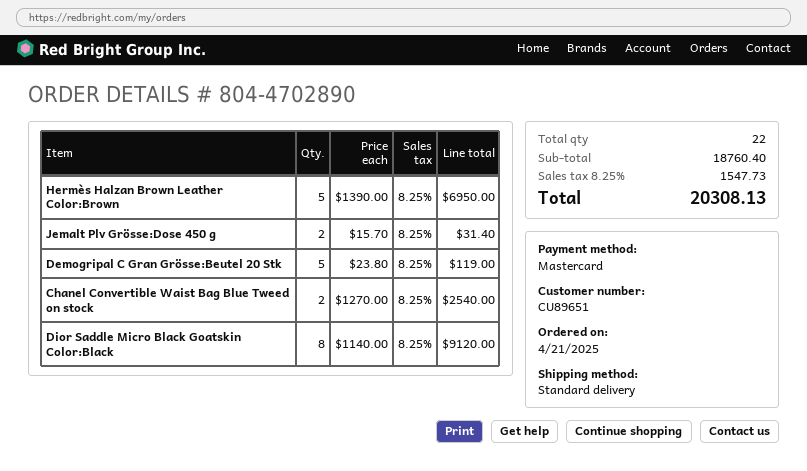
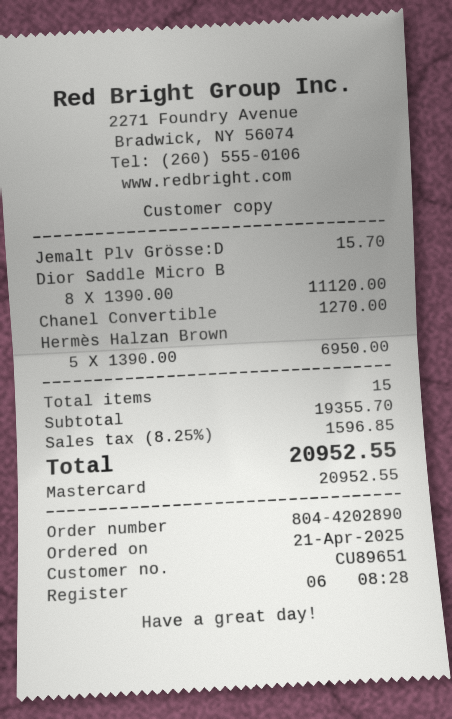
order number: 804-4702890 -> 804-4202890
Jemalt Plv Grösse:Dose 450 g: 2 x 15.70 = 31.40 -> 1 x 15.70 = 15.70
Demogripal C Gran Grösse:Beutel 20 Stk: 5 x 23.80 = 119.00 -> none
Chanel Convertible Waist Bag Blue Tweed on stock: 2 x 1270.00 = 2540.00 -> 1 x 1270.00 = 1270.00
Dior Saddle Micro Black Goatskin Color:Black: 8 x 1140.00 = 9120.00 -> 8 x 1390.00 = 11120.00
total quantity: 22 -> 15
subtotal: 18760.40 -> 19355.70
tax: 8.25% = 1547.73 -> 8.25% = 1596.85
total: 20308.13 -> 20952.55

